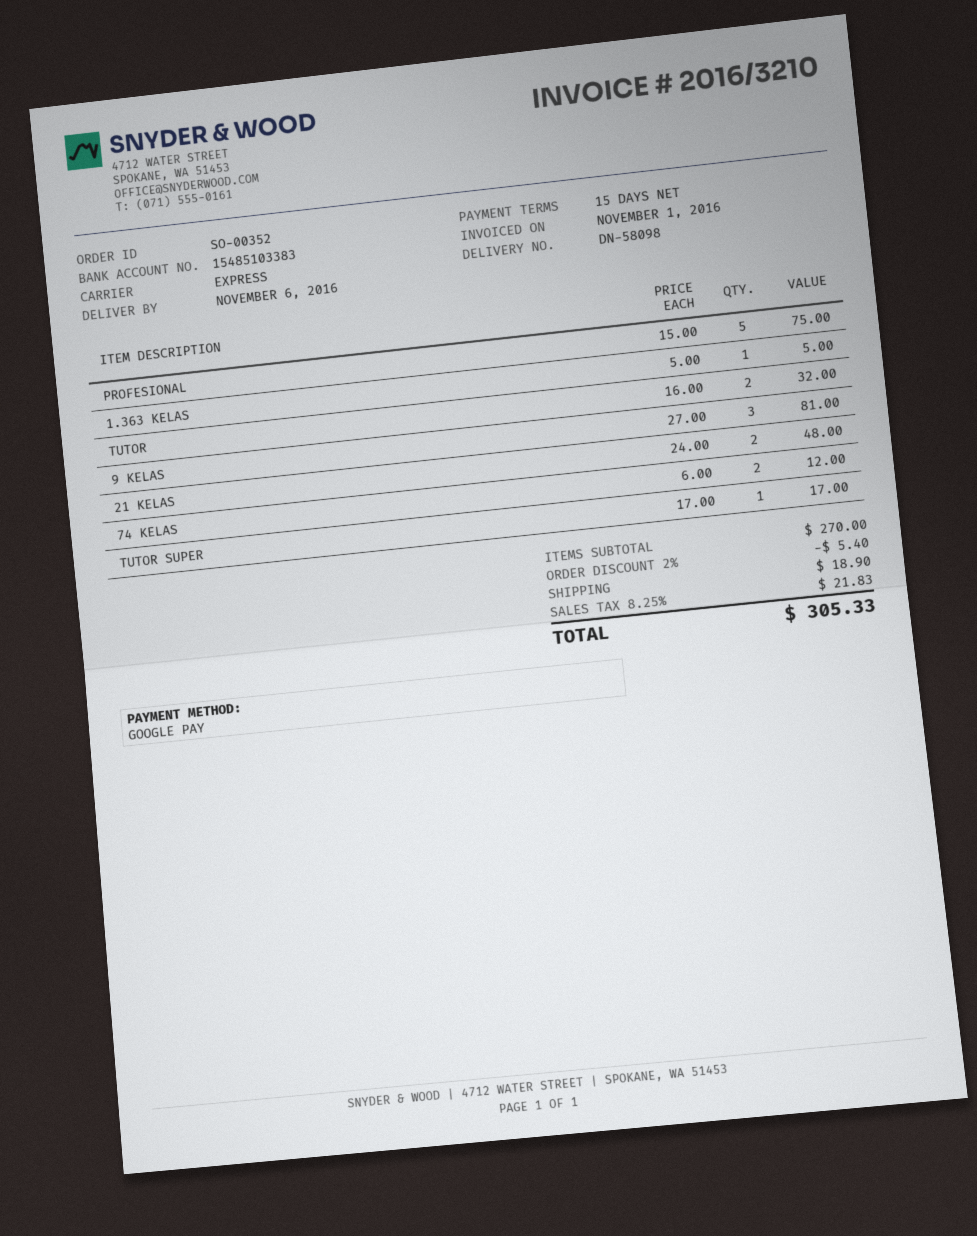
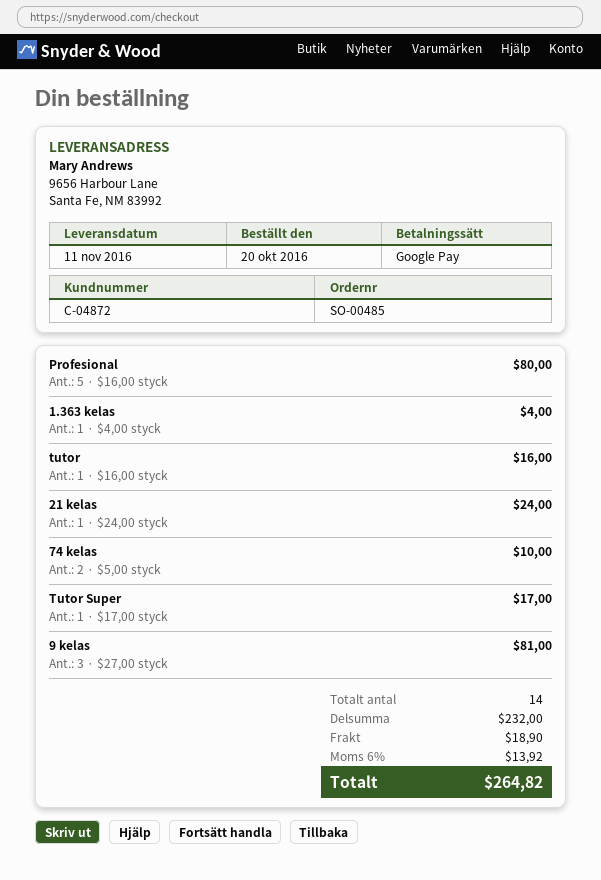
order number: SO-00352 -> SO-00485
delivery date: 2016-11-06 -> 2016-11-11
PROFESIONAL: 5 x 15.00 = 75.00 -> 5 x 16.00 = 80.00
1.363 KELAS: 1 x 5.00 = 5.00 -> 1 x 4.00 = 4.00
TUTOR: 2 x 16.00 = 32.00 -> 1 x 16.00 = 16.00
21 KELAS: 2 x 24.00 = 48.00 -> 1 x 24.00 = 24.00
74 KELAS: 2 x 6.00 = 12.00 -> 2 x 5.00 = 10.00
subtotal: 270.00 -> 232.00
discount: 2% = 5.40 -> none
tax: 8.25% = 21.83 -> 6% = 13.92
total: 305.33 -> 264.82

